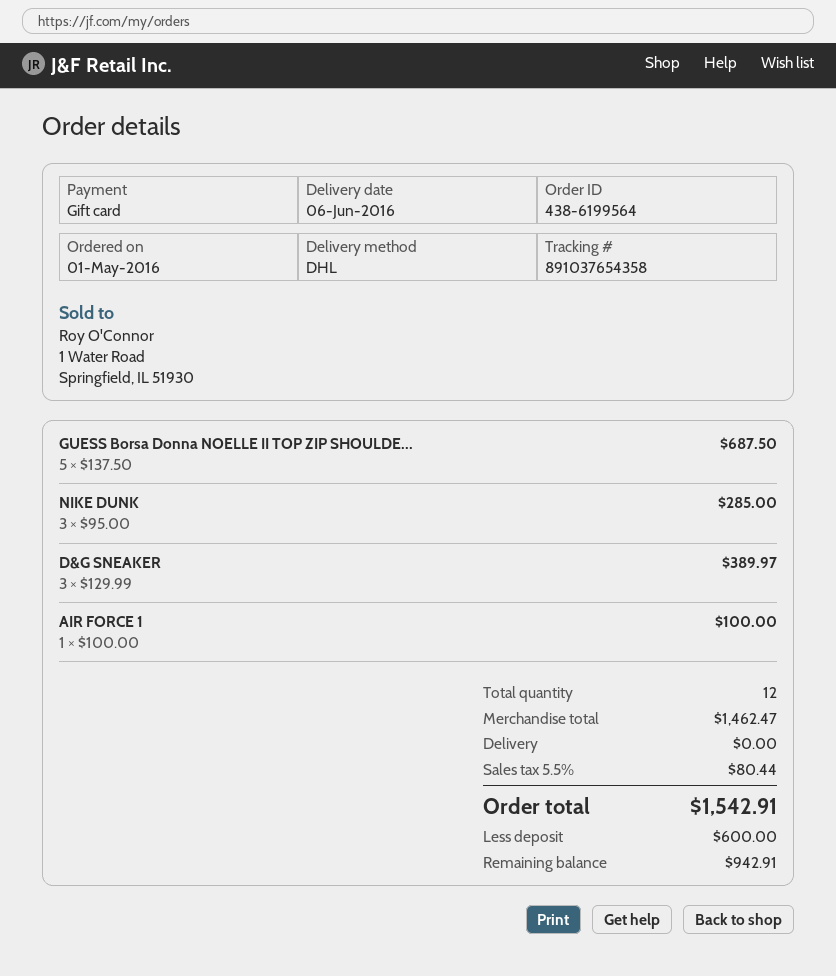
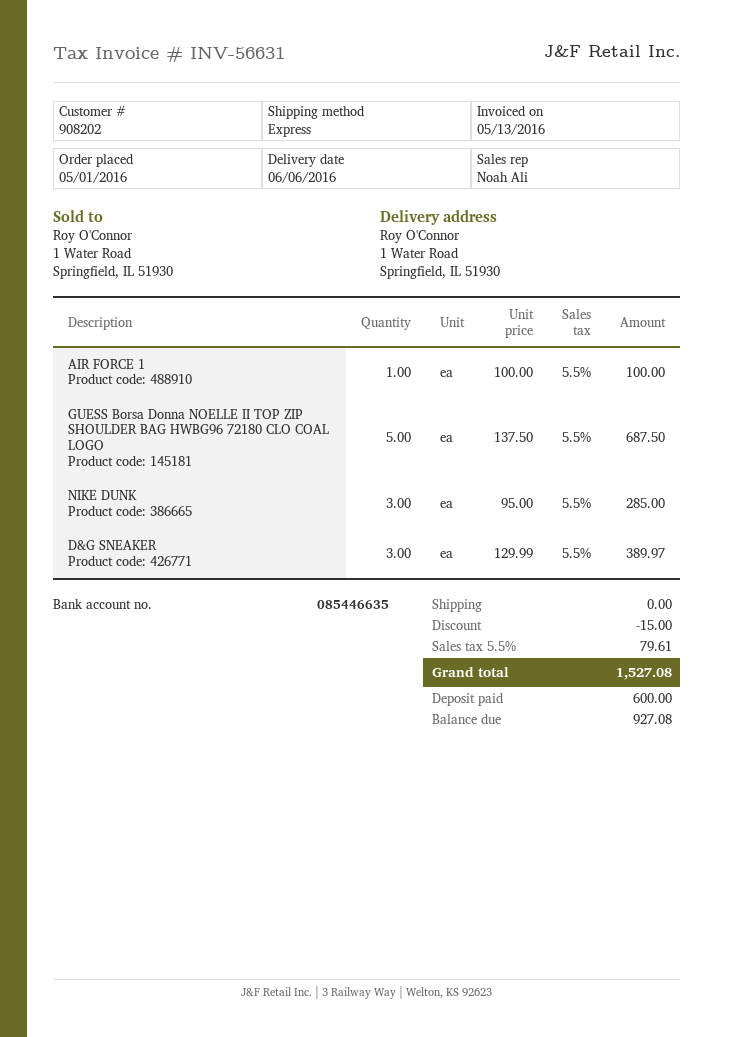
shipping method: DHL -> express
discount: none -> 15.00
tax: 5.5% = 80.44 -> 5.5% = 79.61
total: 1542.91 -> 1527.08
balance: 942.91 -> 927.08

